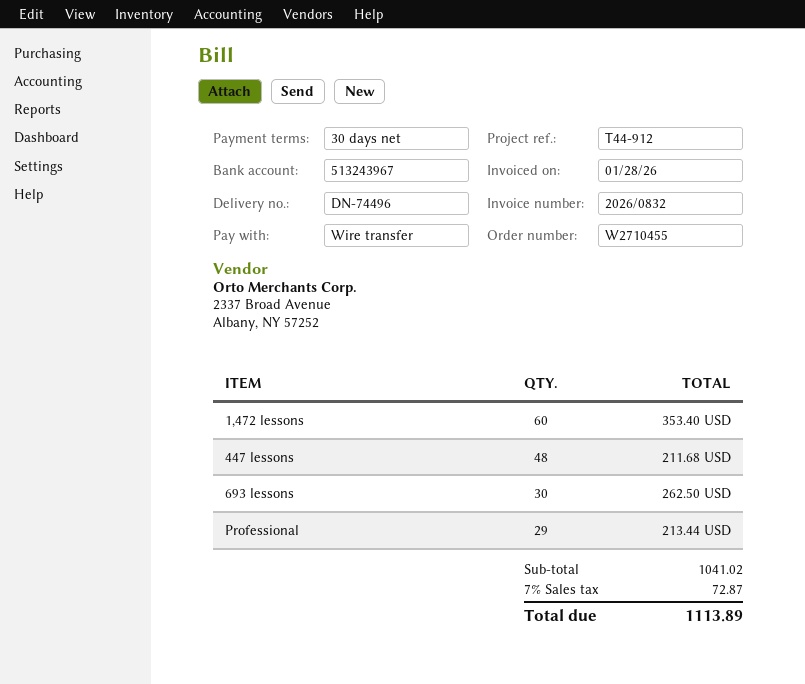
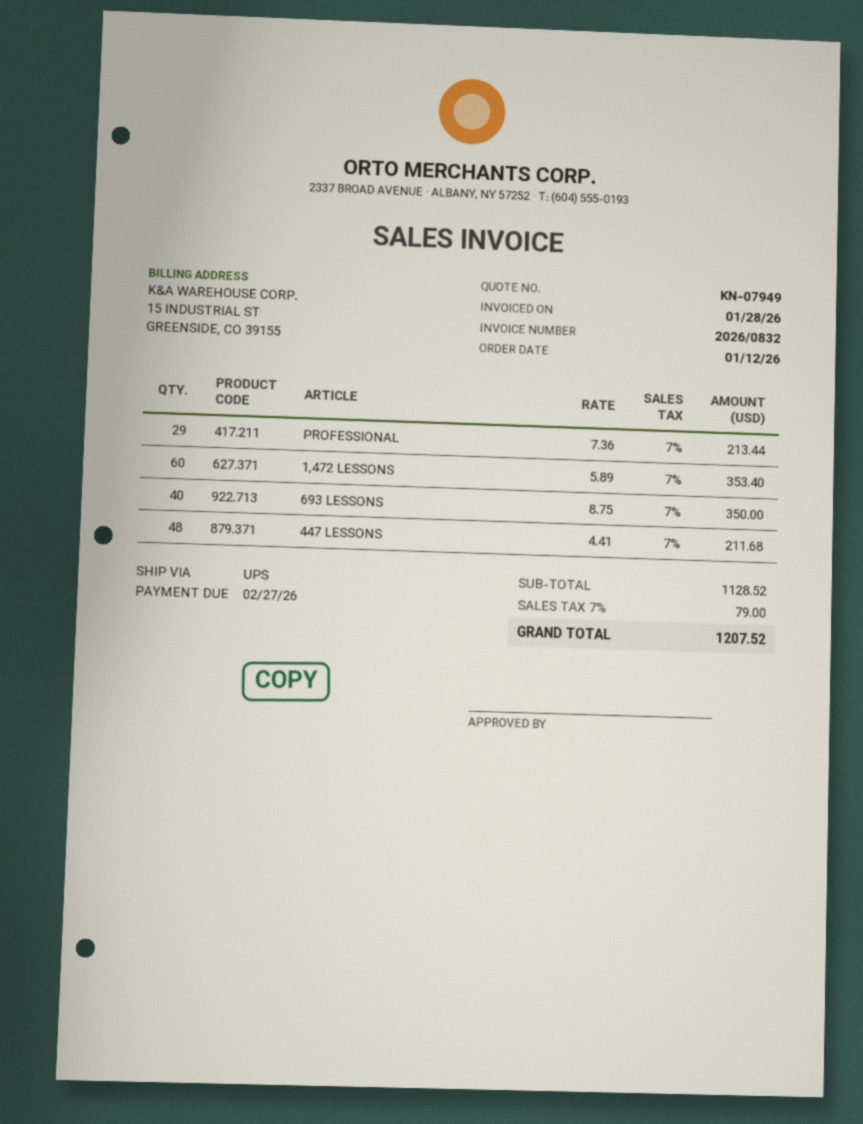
693 lessons: 30 for 262.50 -> 40 for 350.00
subtotal: 1041.02 -> 1128.52
tax: 7% = 72.87 -> 7% = 79.00
total: 1113.89 -> 1207.52

